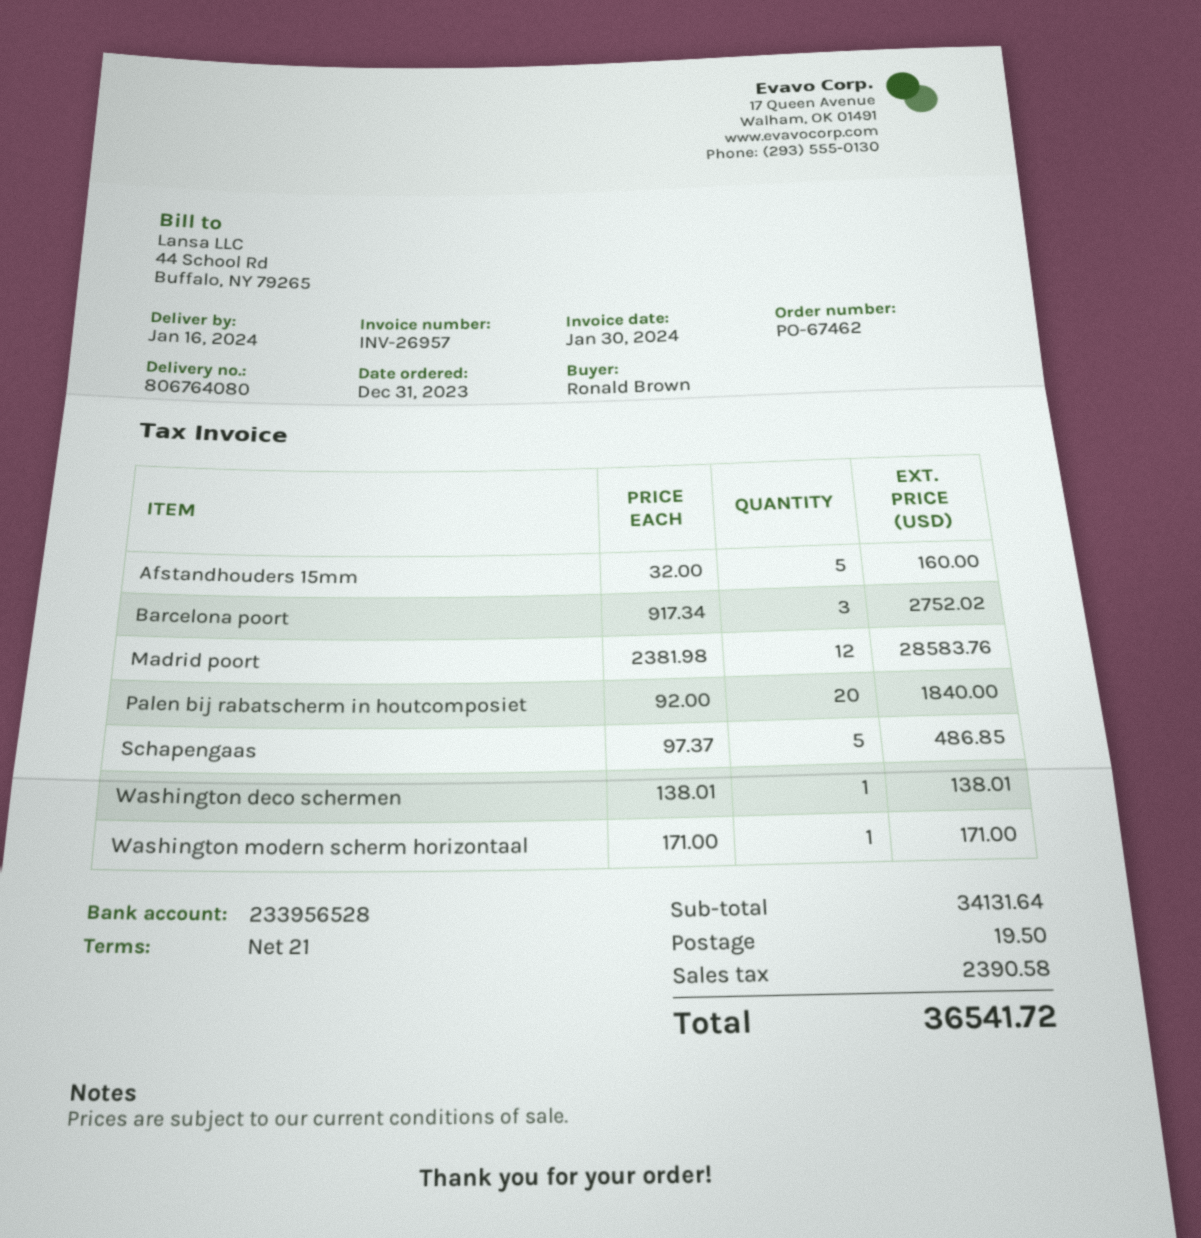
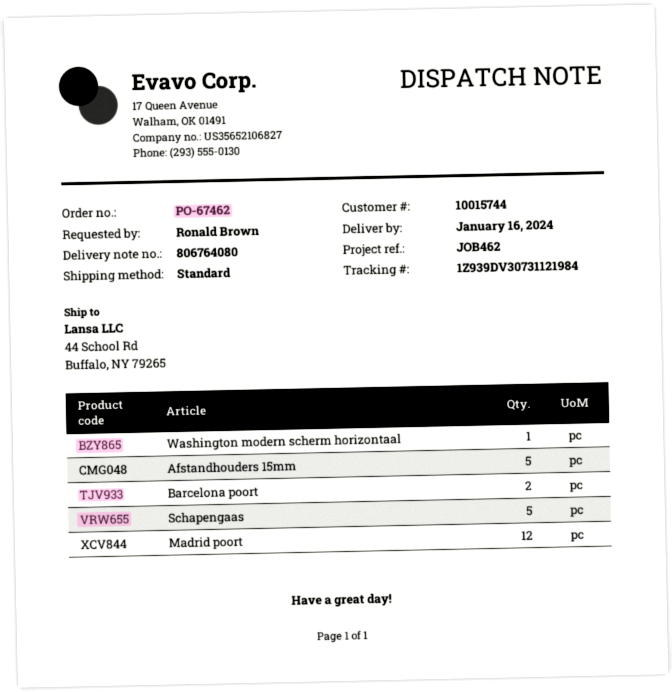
Barcelona poort: 3 -> 2
Palen bij rabatscherm in houtcomposiet: 20 -> none
Washington deco schermen: 1 -> none

